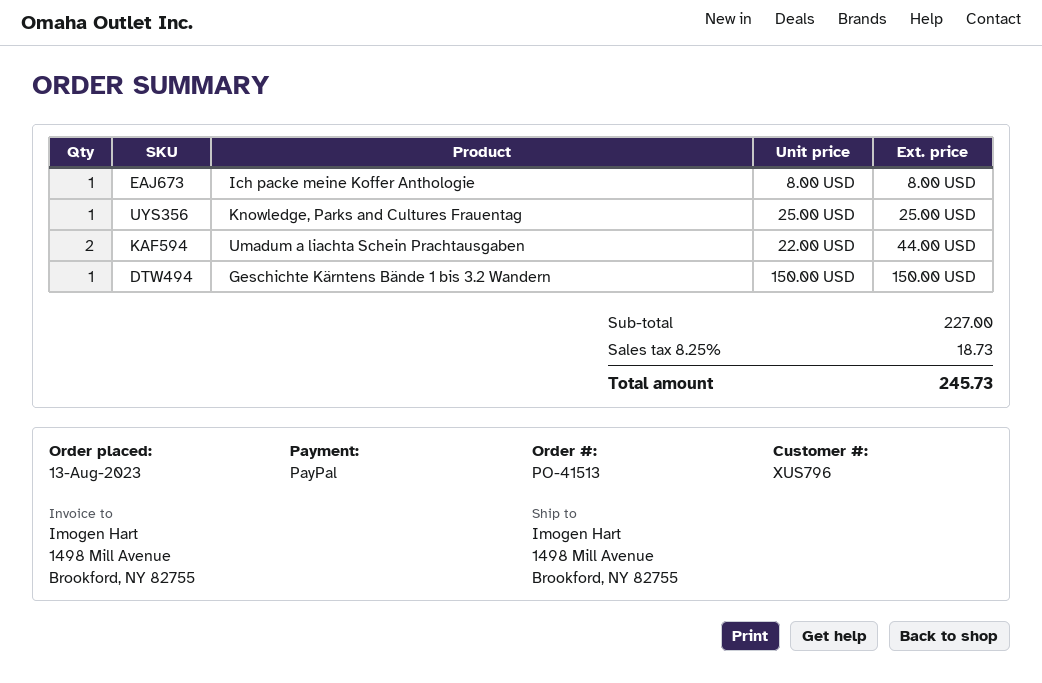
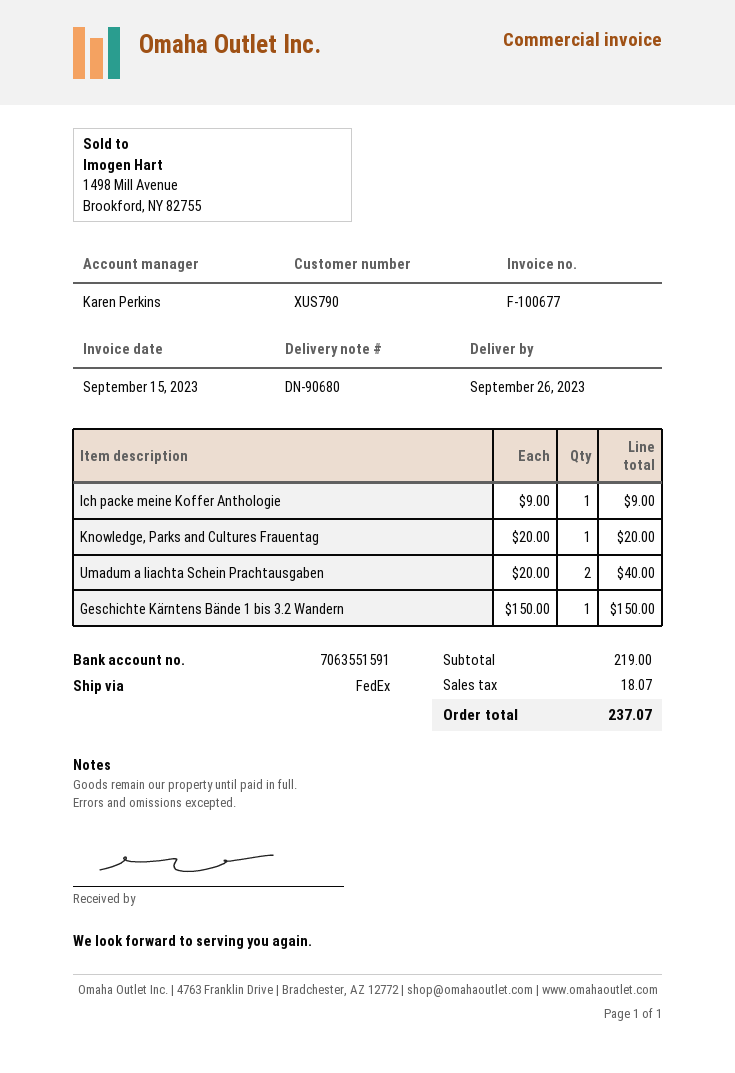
customer number: XUS796 -> XUS790
Ich packe meine Koffer Anthologie: 1 x 8.00 = 8.00 -> 1 x 9.00 = 9.00
Knowledge, Parks and Cultures Frauentag: 1 x 25.00 = 25.00 -> 1 x 20.00 = 20.00
Umadum a liachta Schein Prachtausgaben: 2 x 22.00 = 44.00 -> 2 x 20.00 = 40.00
subtotal: 227.00 -> 219.00
tax: 18.73 -> 18.07
total: 245.73 -> 237.07

